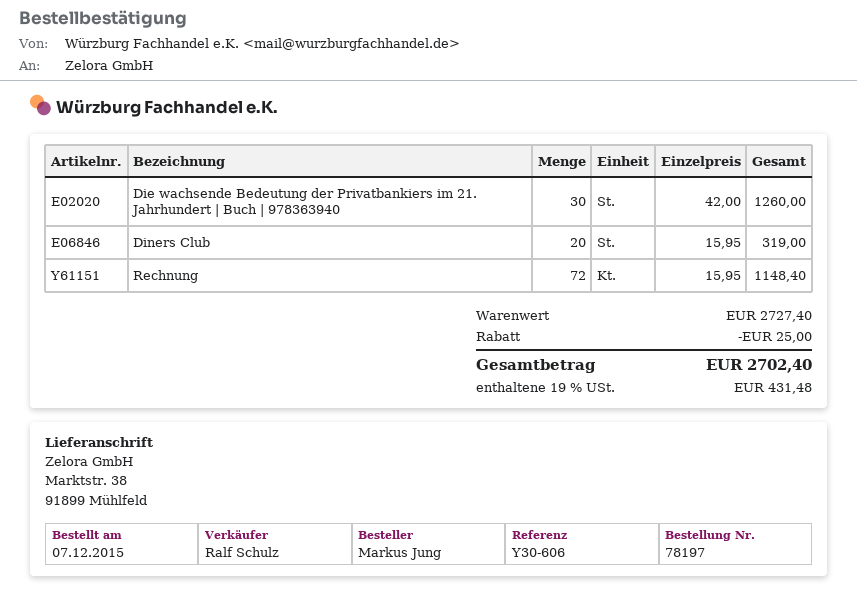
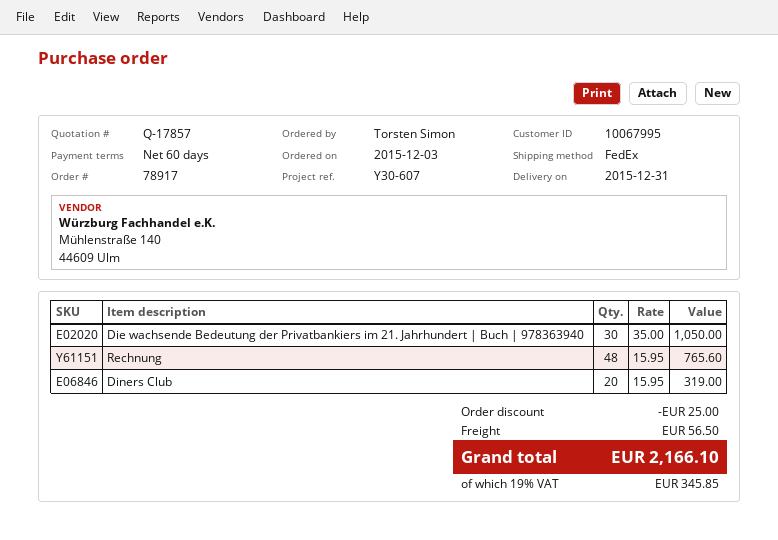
order number: 78197 -> 78917
order date: 2015-12-07 -> 2015-12-03
reference: Y30-606 -> Y30-607
ordered by: Markus Jung -> Torsten Simon
Die wachsende Bedeutung der Privatbankiers im 21. Jahrhundert | Buch | 978363940: 30 x 42.00 = 1260.00 -> 30 x 35.00 = 1050.00
Rechnung: 72 x 15.95 = 1148.40 -> 48 x 15.95 = 765.60
shipping: none -> 56.50
tax: 19% = 431.48 -> 19% = 345.85
total: 2702.40 -> 2166.10

